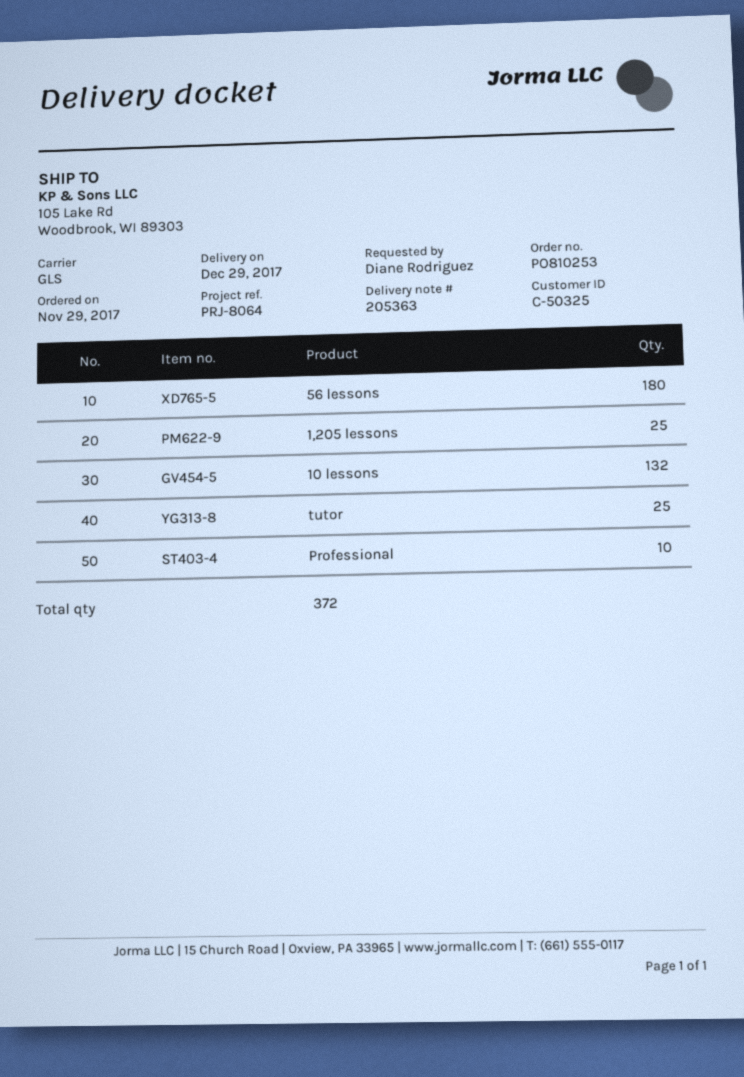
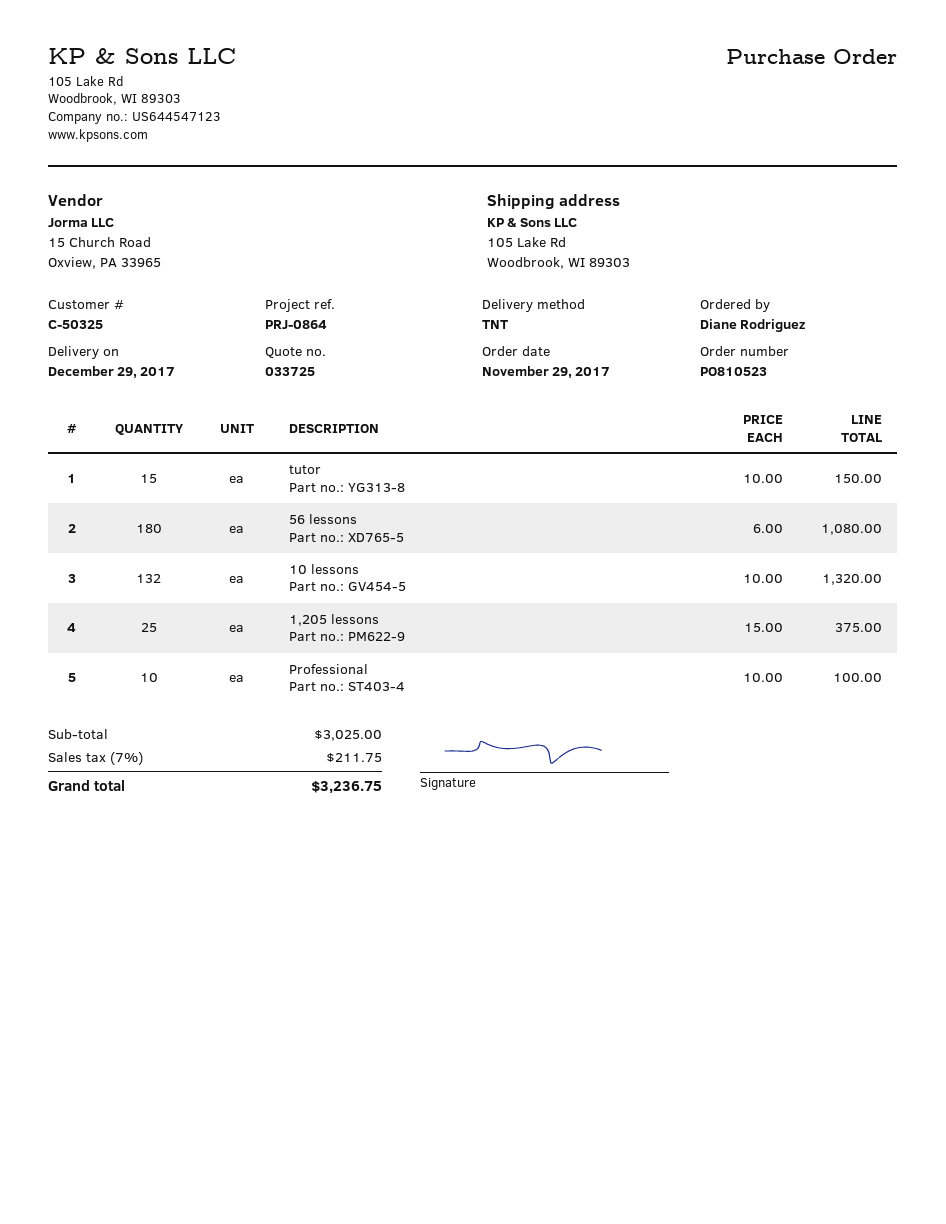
order number: PO810253 -> PO810523
reference: PRJ-8064 -> PRJ-0864
shipping method: GLS -> TNT
tutor: 25 -> 15

